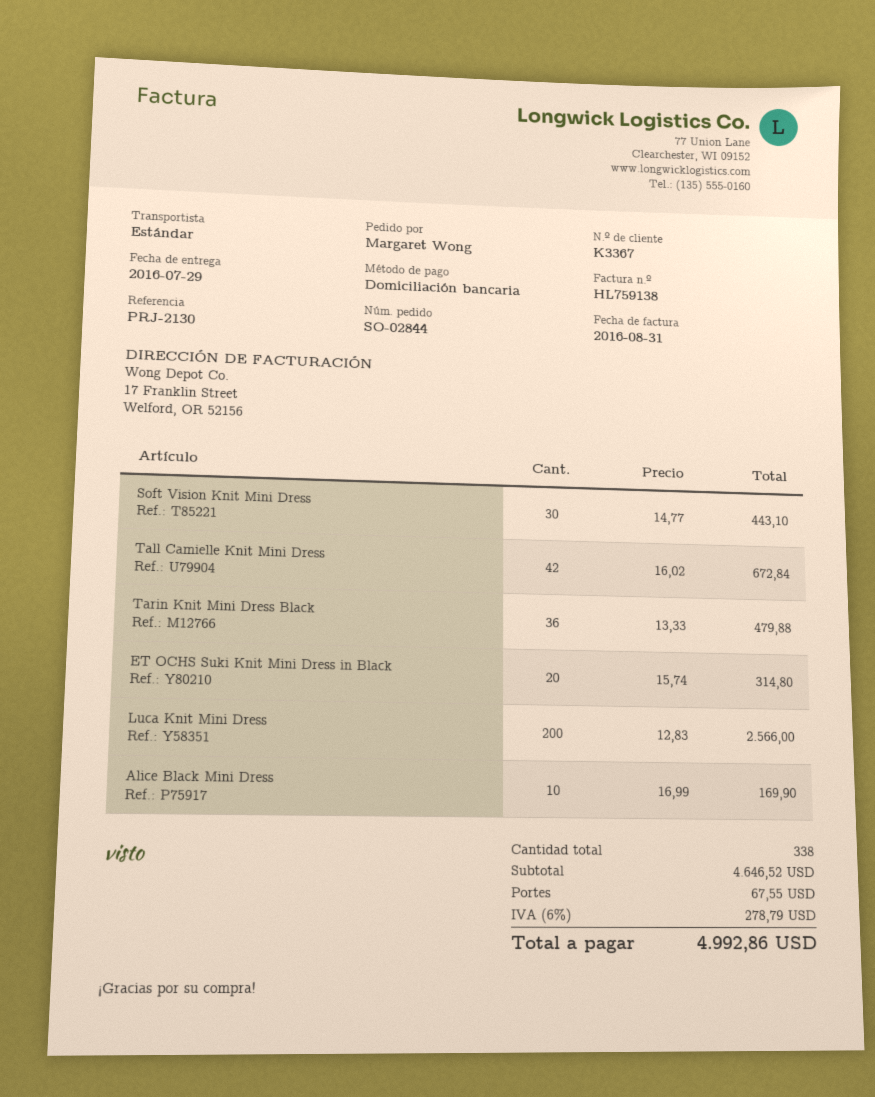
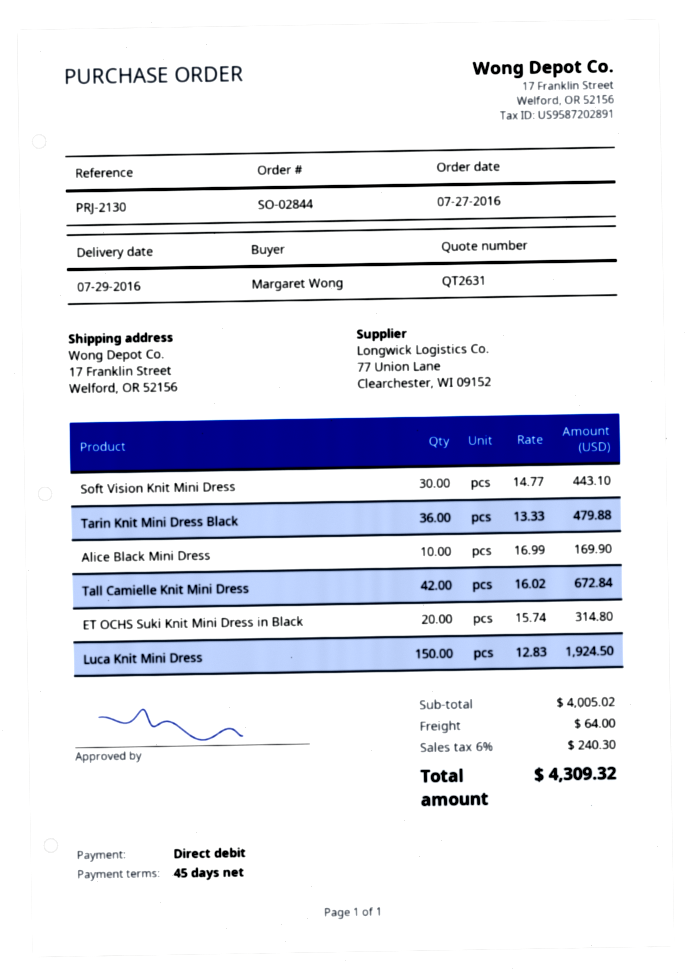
Luca Knit Mini Dress: 200 x 12.83 = 2566.00 -> 150 x 12.83 = 1924.50
subtotal: 4646.52 -> 4005.02
shipping: 67.55 -> 64.00
tax: 6% = 278.79 -> 6% = 240.30
total: 4992.86 -> 4309.32

